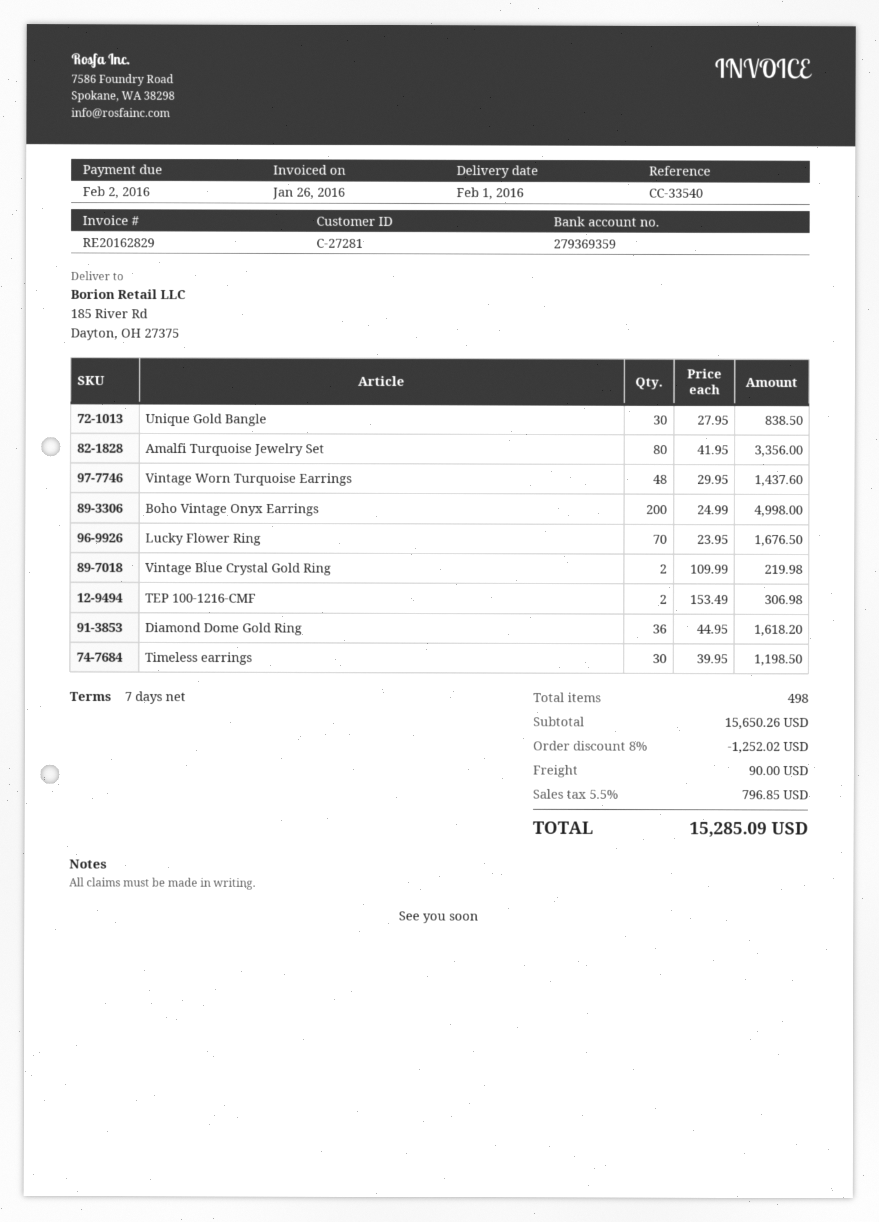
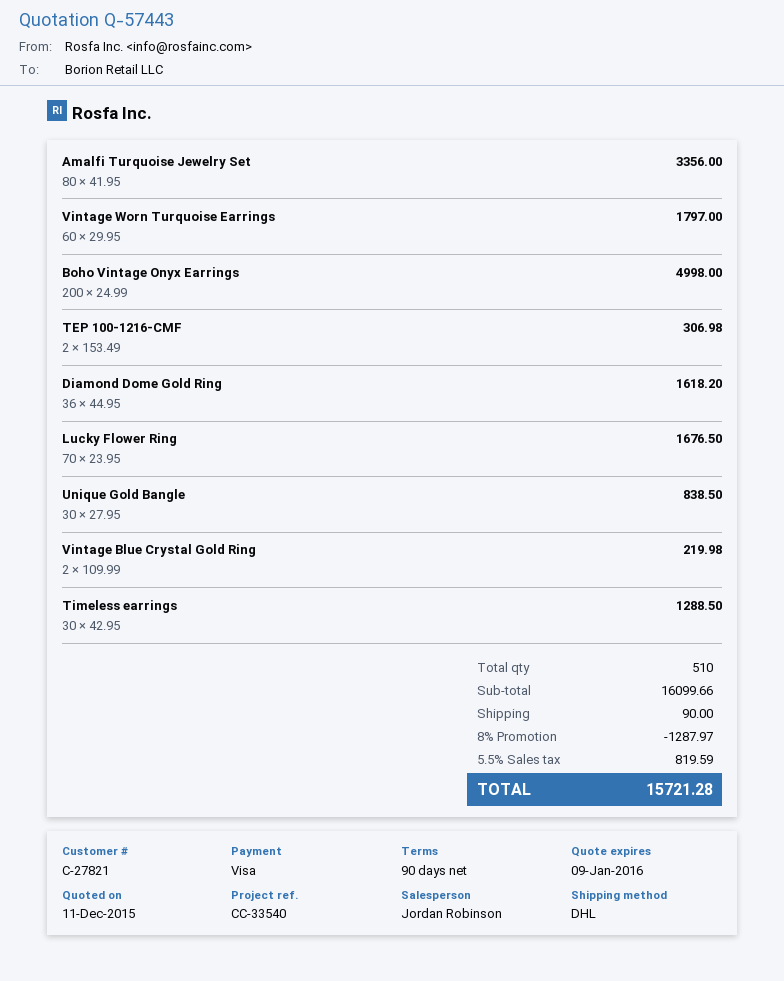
payment terms: 7 days -> 90 days
customer number: C-27281 -> C-27821
Vintage Worn Turquoise Earrings: 48 x 29.95 = 1437.60 -> 60 x 29.95 = 1797.00
Timeless earrings: 30 x 39.95 = 1198.50 -> 30 x 42.95 = 1288.50
total quantity: 498 -> 510
subtotal: 15650.26 -> 16099.66
discount: 8% = 1252.02 -> 8% = 1287.97
tax: 5.5% = 796.85 -> 5.5% = 819.59
total: 15285.09 -> 15721.28

